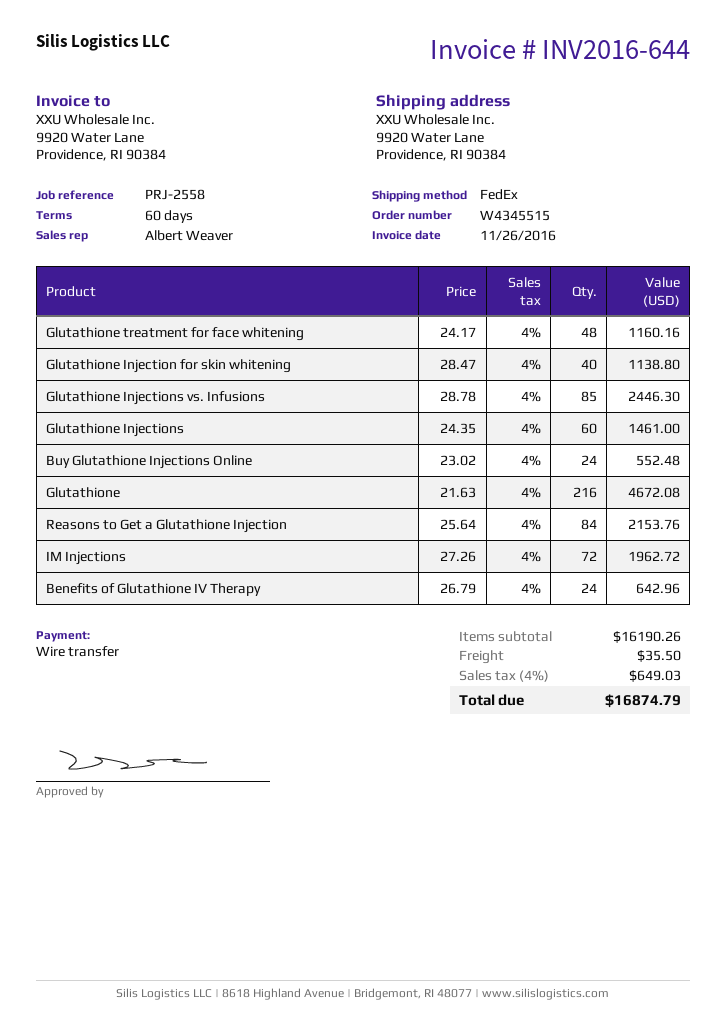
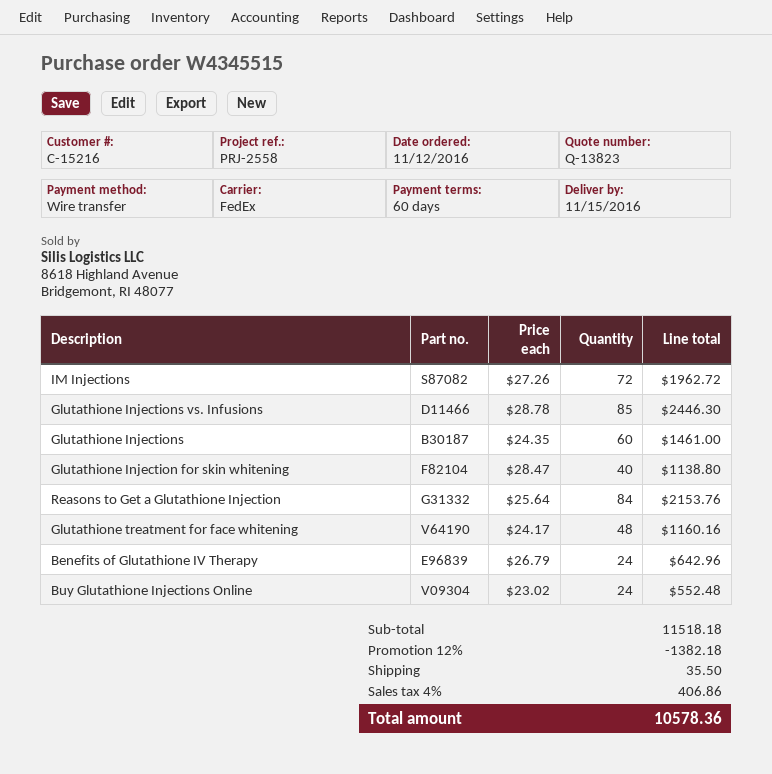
Glutathione: 216 x 21.63 = 4672.08 -> none
subtotal: 16190.26 -> 11518.18
discount: none -> 12% = 1382.18
tax: 4% = 649.03 -> 4% = 406.86
total: 16874.79 -> 10578.36

